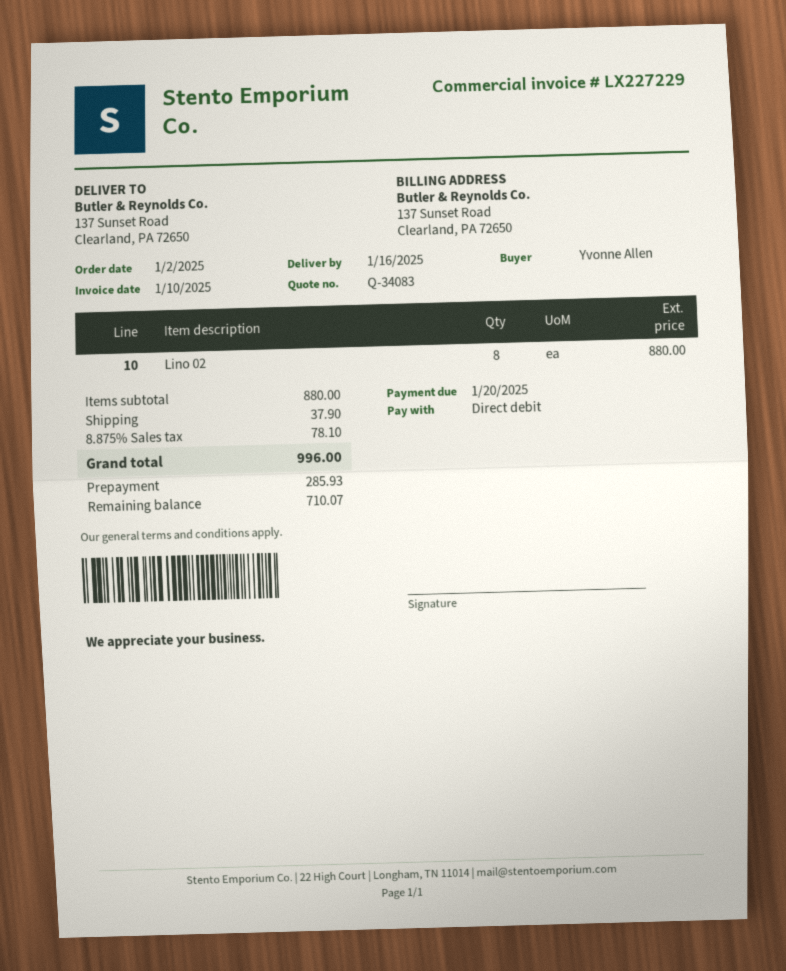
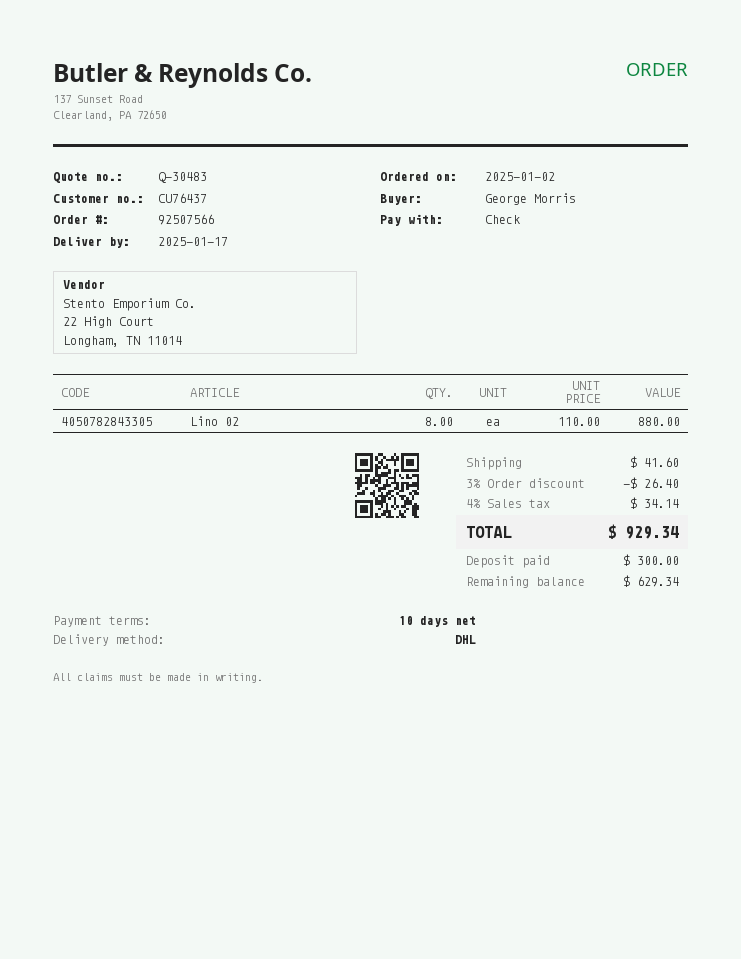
quote number: Q-34083 -> Q-30483
delivery date: 2025-01-16 -> 2025-01-17
ordered by: Yvonne Allen -> George Morris
payment method: direct debit -> cheque
discount: none -> 3% = 26.40
shipping: 37.90 -> 41.60
tax: 8.875% = 78.10 -> 4% = 34.14
total: 996.00 -> 929.34
deposit: 285.93 -> 300.00
balance: 710.07 -> 629.34

